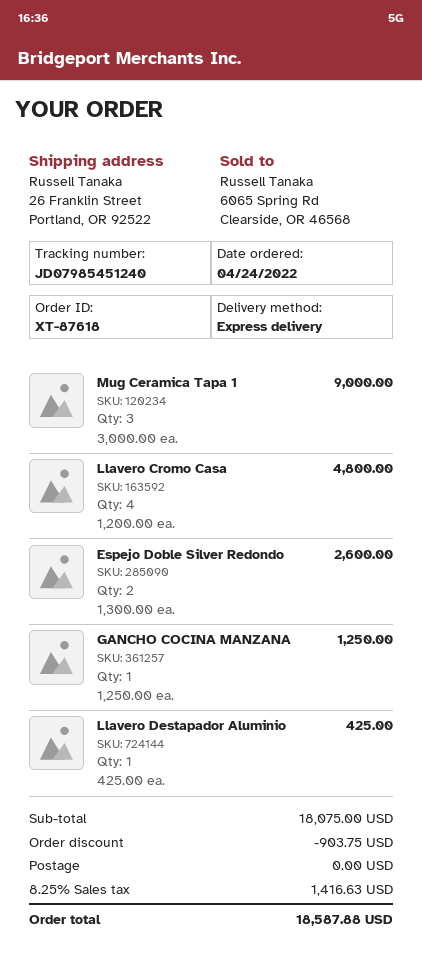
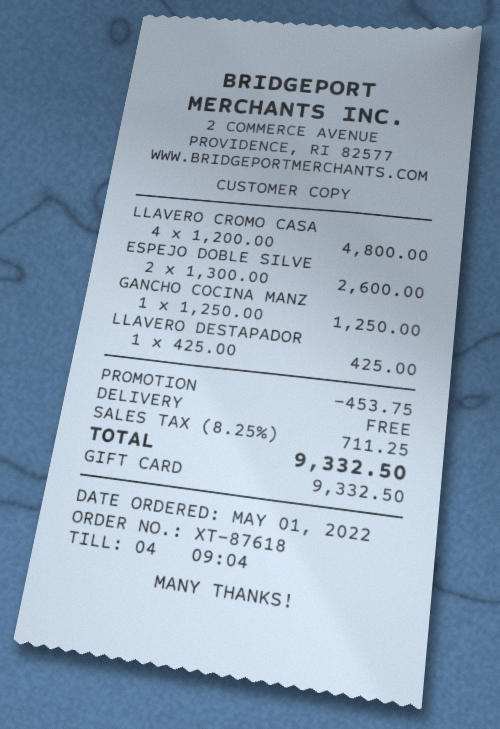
order date: 2022-04-24 -> 2022-05-01
Mug Ceramica Tapa 1: 3 x 3000.00 = 9000.00 -> none
discount: 903.75 -> 453.75
tax: 8.25% = 1416.63 -> 8.25% = 711.25
total: 18587.88 -> 9332.50

